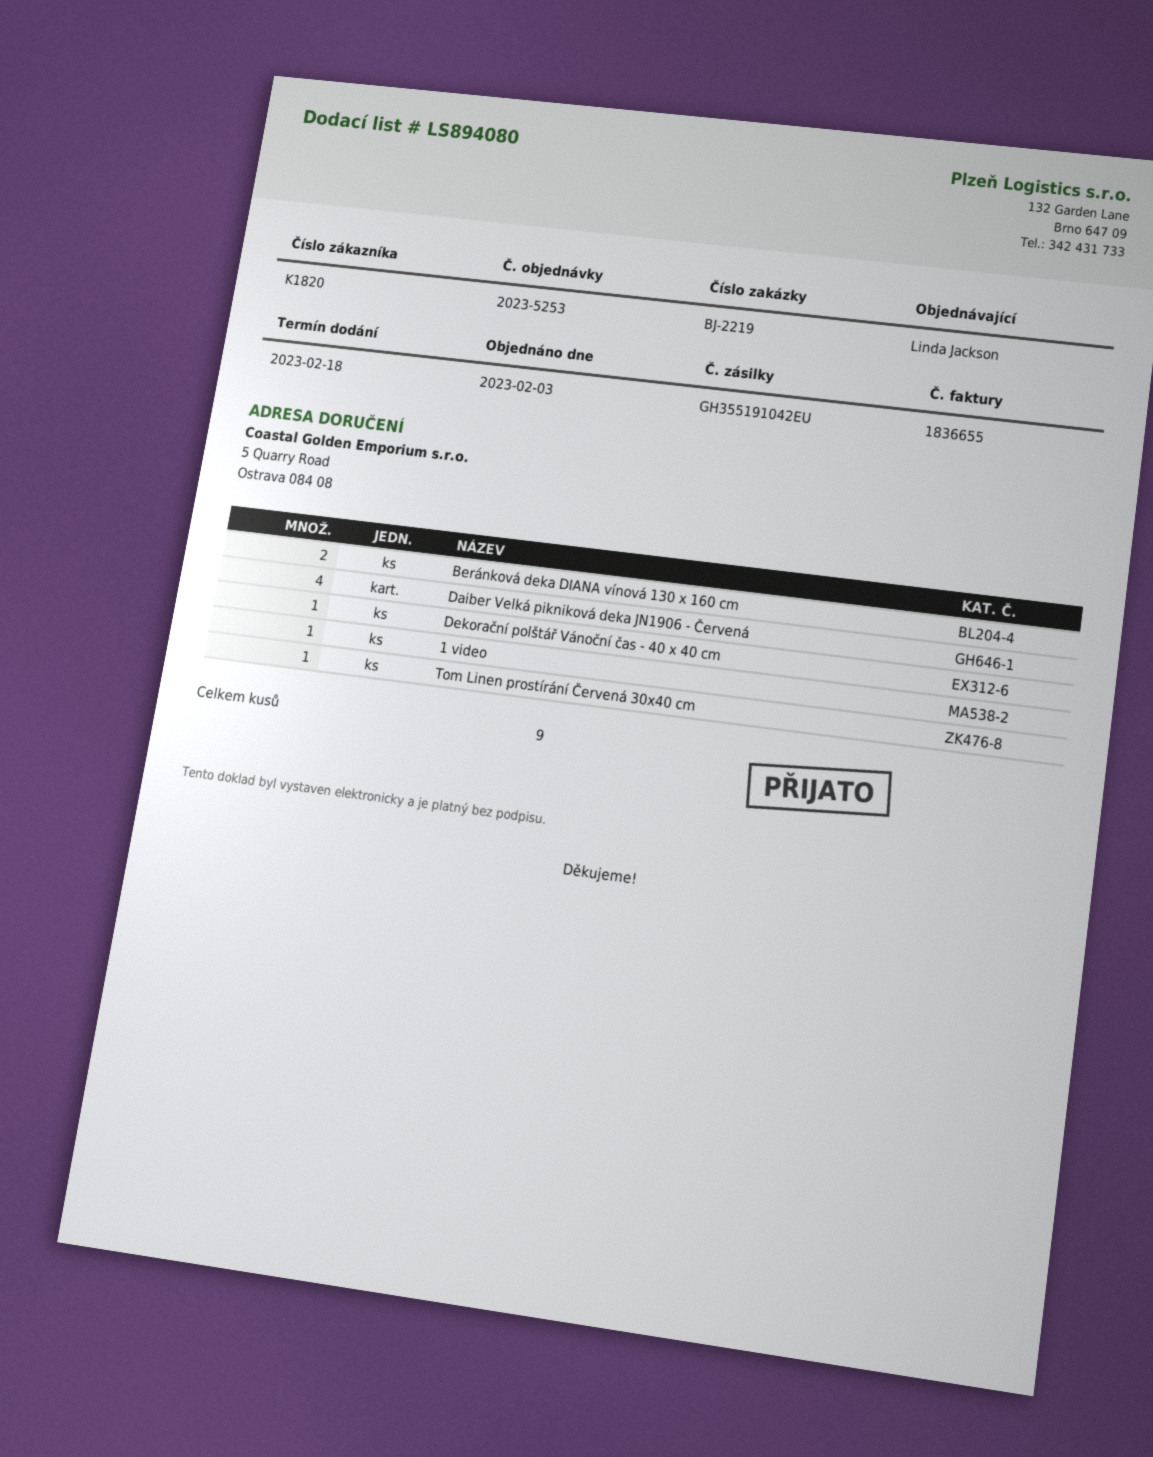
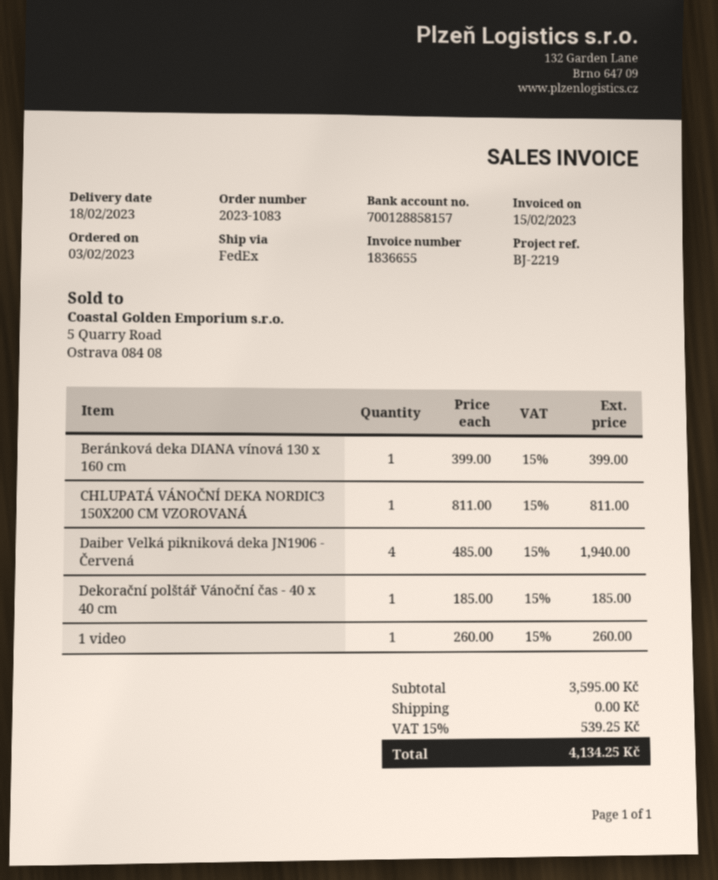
order number: 2023-5253 -> 2023-1083
Beránková deka DIANA vínová 130 x 160 cm: 2 -> 1
Tom Linen prostírání Červená 30x40 cm: 1 -> none
CHLUPATÁ VÁNOČNÍ DEKA NORDIC3 150X200 CM VZOROVANÁ: none -> 1

